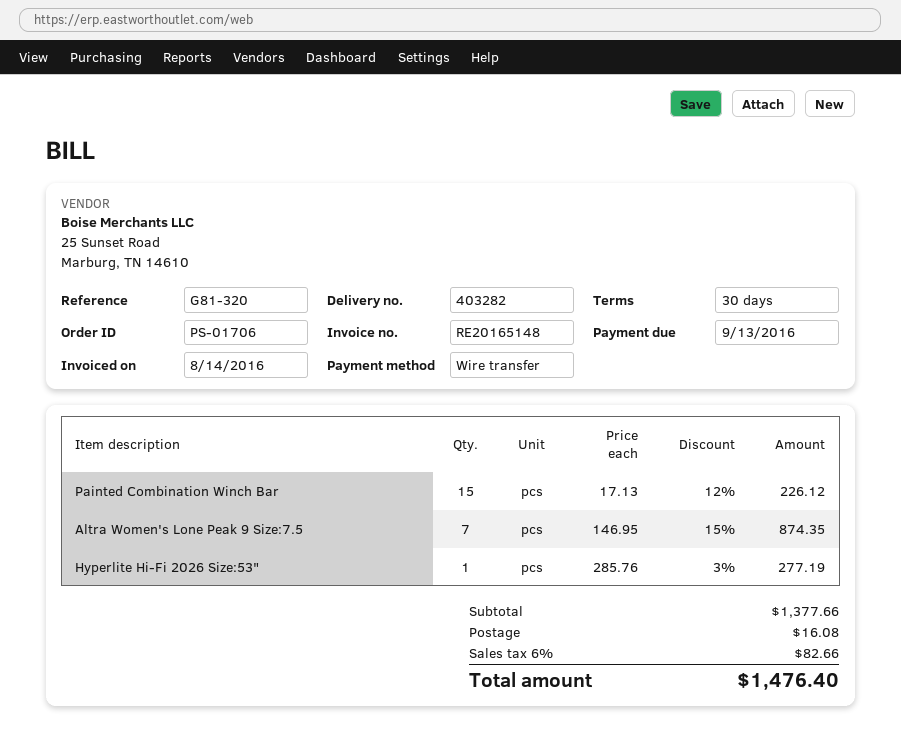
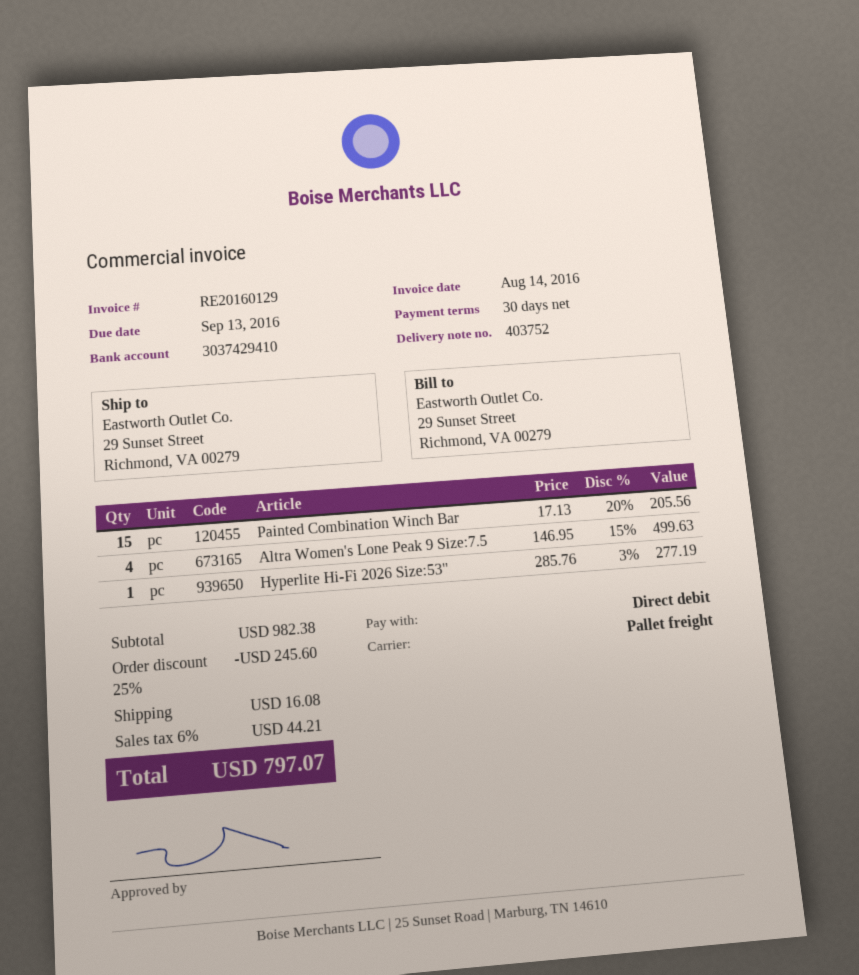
delivery note number: 403282 -> 403752
invoice number: RE20165148 -> RE20160129
payment method: bank transfer -> direct debit
Painted Combination Winch Bar: 15 x 17.13 - 12% = 226.12 -> 15 x 17.13 - 20% = 205.56
Altra Women's Lone Peak 9 Size:7.5: 7 x 146.95 - 15% = 874.35 -> 4 x 146.95 - 15% = 499.63
subtotal: 1377.66 -> 982.38
discount: none -> 25% = 245.60
tax: 6% = 82.66 -> 6% = 44.21
total: 1476.40 -> 797.07

